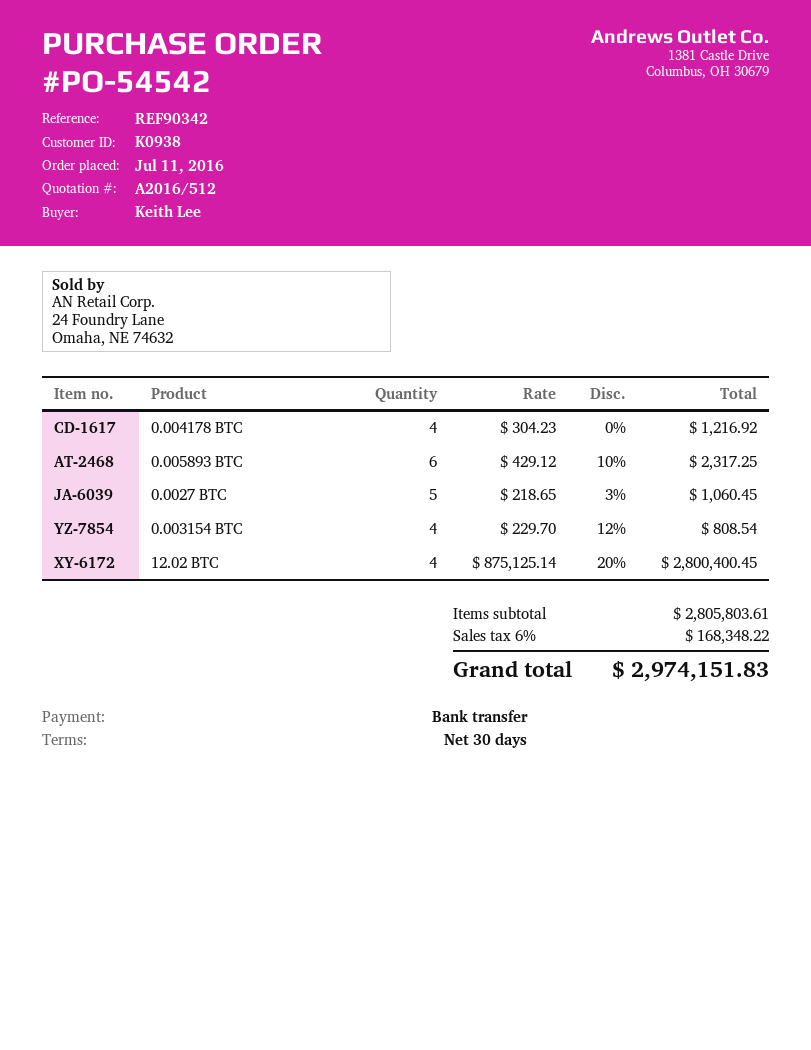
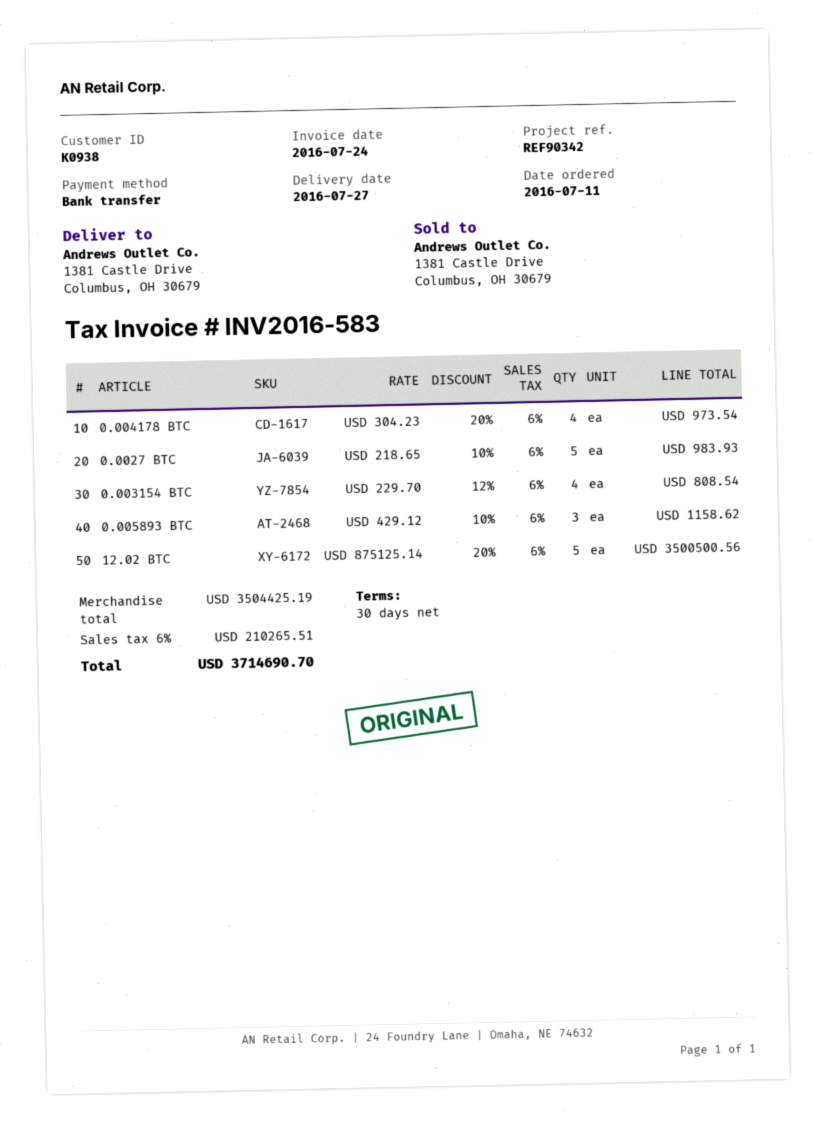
0.004178 BTC: 4 x 304.23 = 1216.92 -> 4 x 304.23 - 20% = 973.54
0.005893 BTC: 6 x 429.12 - 10% = 2317.25 -> 3 x 429.12 - 10% = 1158.62
0.0027 BTC: 5 x 218.65 - 3% = 1060.45 -> 5 x 218.65 - 10% = 983.93
12.02 BTC: 4 x 875125.14 - 20% = 2800400.45 -> 5 x 875125.14 - 20% = 3500500.56
subtotal: 2805803.61 -> 3504425.19
tax: 6% = 168348.22 -> 6% = 210265.51
total: 2974151.83 -> 3714690.70

